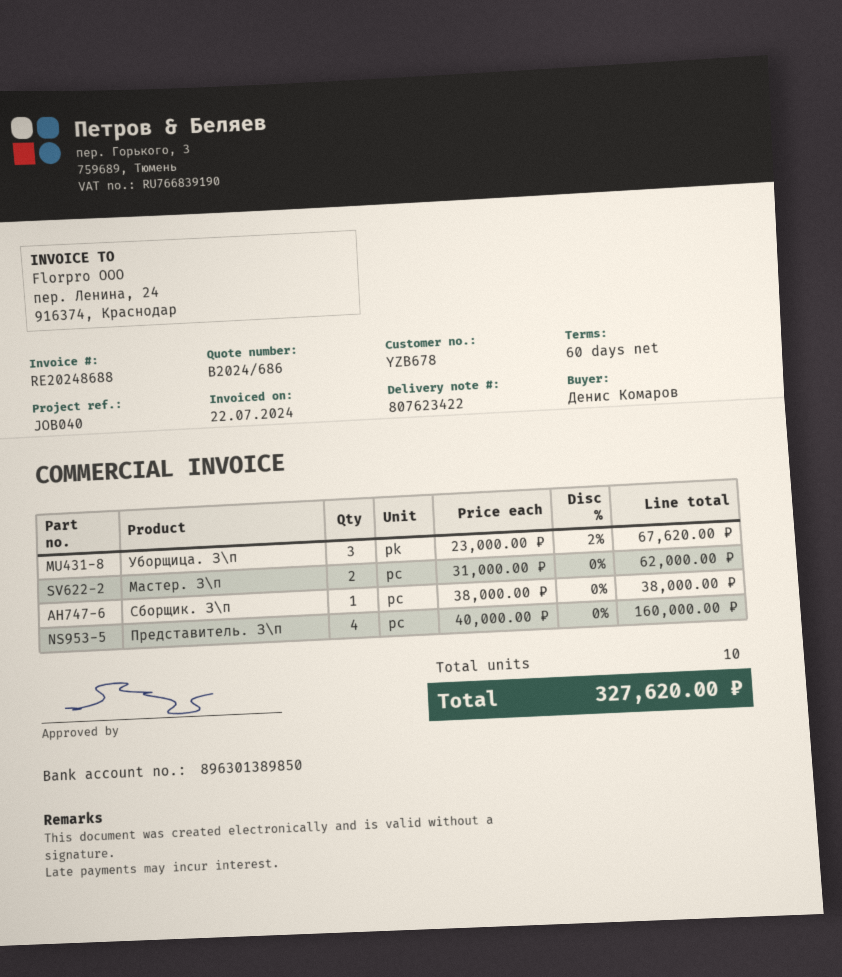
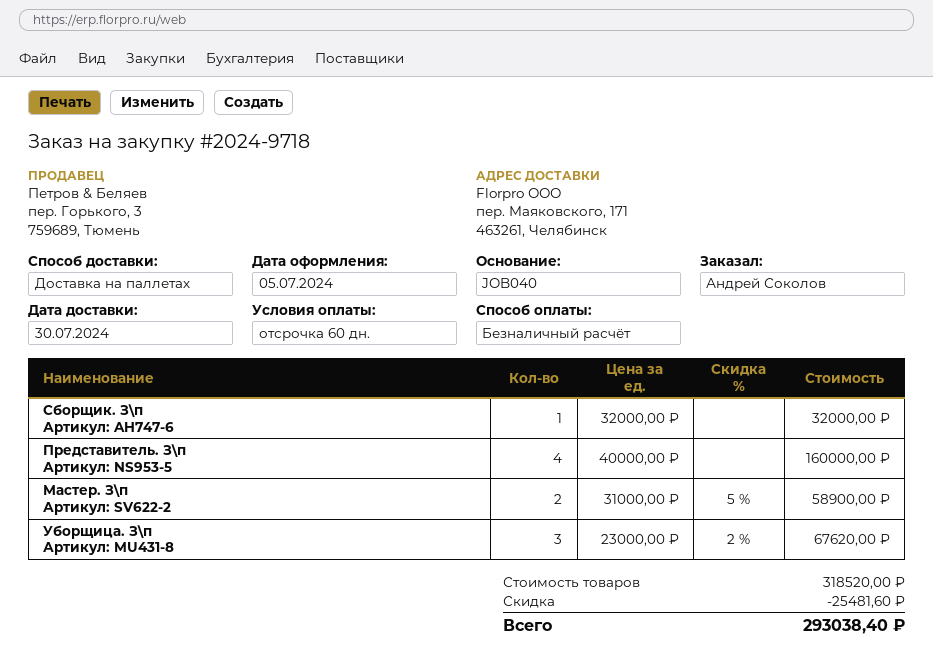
ordered by: Денис Комаров -> Андрей Соколов
Мастер. З\п: 2 x 31000.00 = 62000.00 -> 2 x 31000.00 - 5% = 58900.00
Сборщик. З\п: 1 x 38000.00 = 38000.00 -> 1 x 32000.00 = 32000.00
discount: none -> 25481.60
total: 327620.00 -> 293038.40

